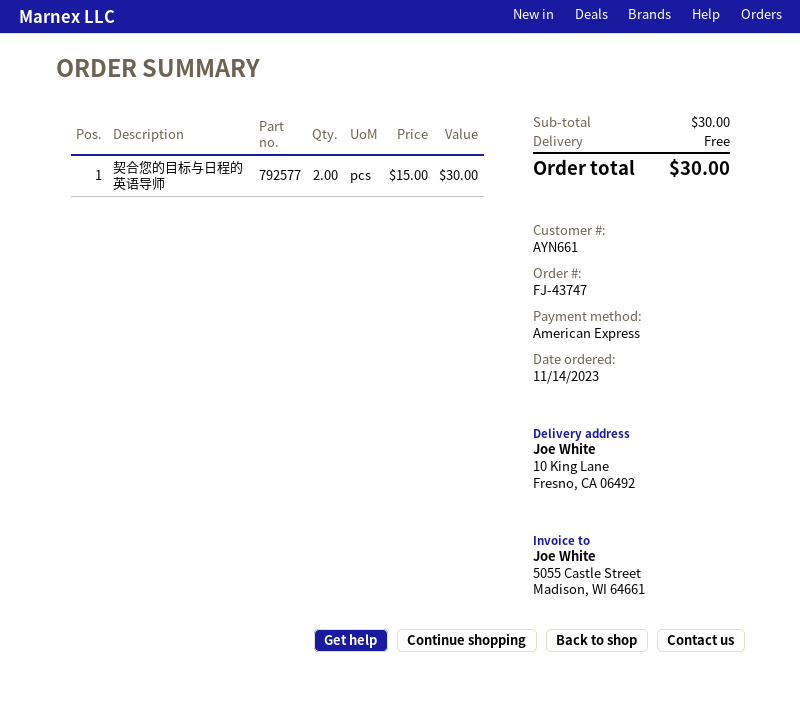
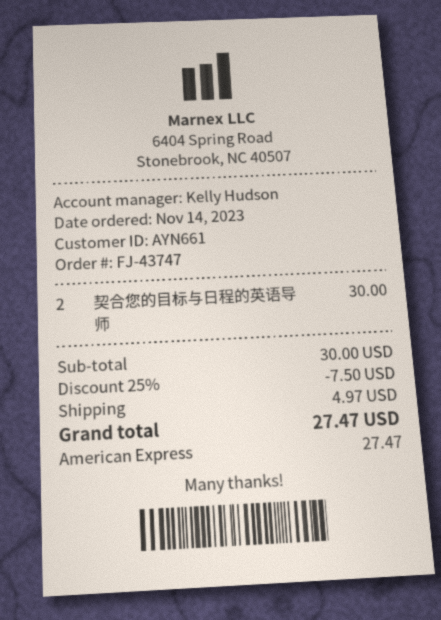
discount: none -> 25% = 7.50
shipping: 0.00 -> 4.97
total: 30.00 -> 27.47

